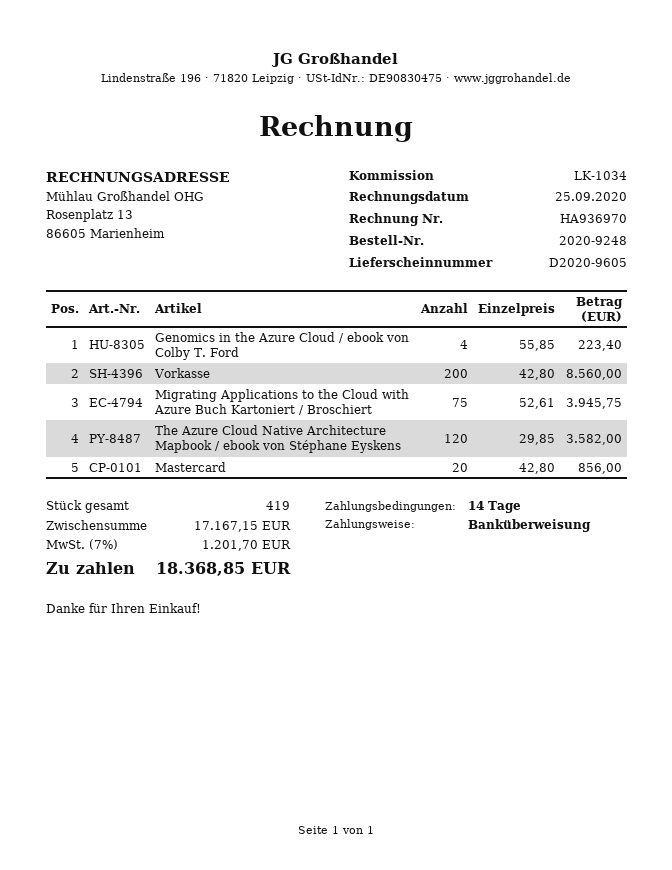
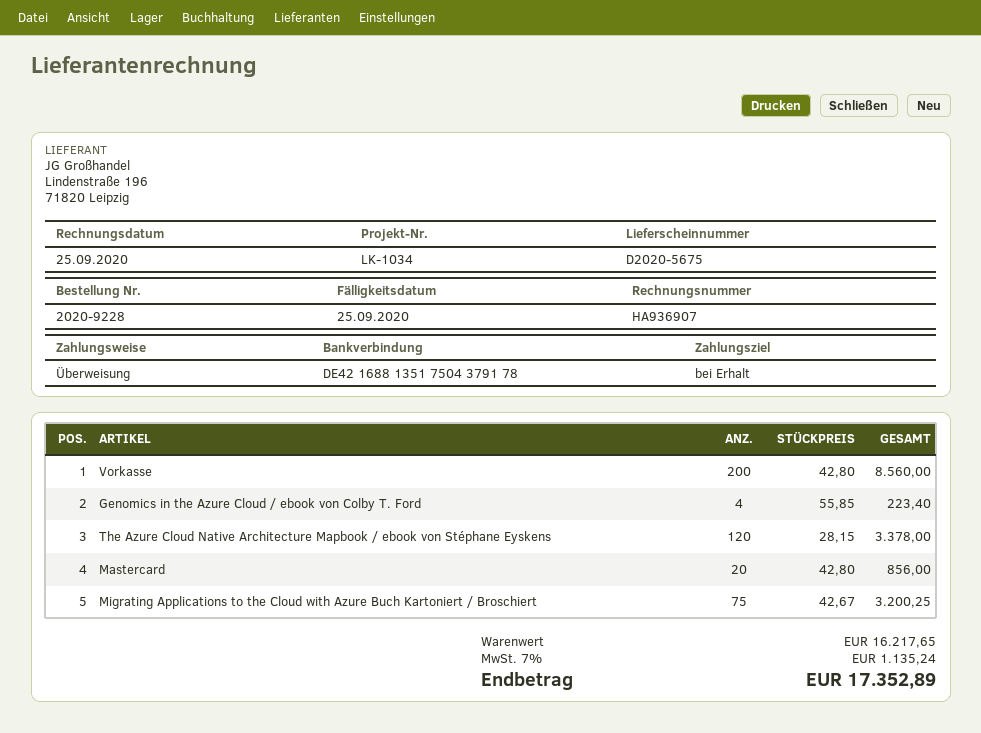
order number: 2020-9248 -> 2020-9228
delivery note number: D2020-9605 -> D2020-5675
invoice number: HA936970 -> HA936907
payment terms: 14 days -> on receipt
Migrating Applications to the Cloud with Azure Buch Kartoniert / Broschiert: 75 x 52.61 = 3945.75 -> 75 x 42.67 = 3200.25
The Azure Cloud Native Architecture Mapbook / ebook von Stéphane Eyskens: 120 x 29.85 = 3582.00 -> 120 x 28.15 = 3378.00
subtotal: 17167.15 -> 16217.65
tax: 7% = 1201.70 -> 7% = 1135.24
total: 18368.85 -> 17352.89

